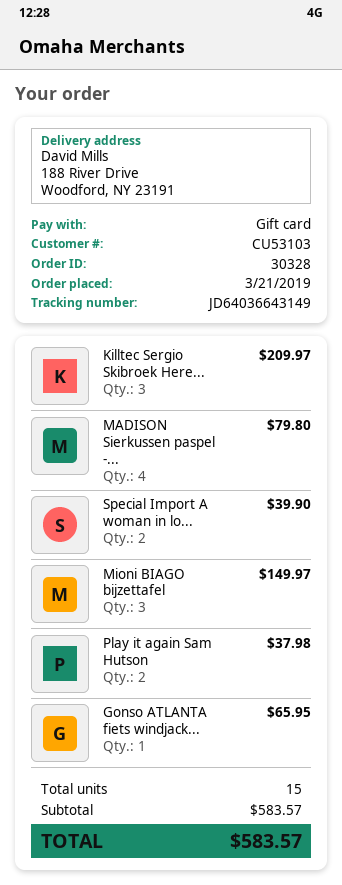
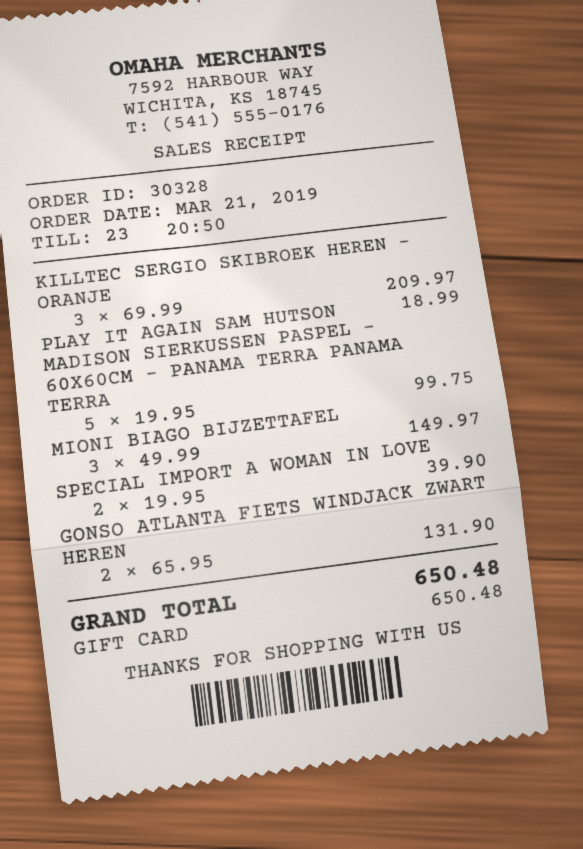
MADISON Sierkussen paspel -...: 4 for 79.80 -> 5 for 99.75
Play it again Sam Hutson: 2 for 37.98 -> 1 for 18.99
Gonso ATLANTA fiets windjack...: 1 for 65.95 -> 2 for 131.90
total: 583.57 -> 650.48

